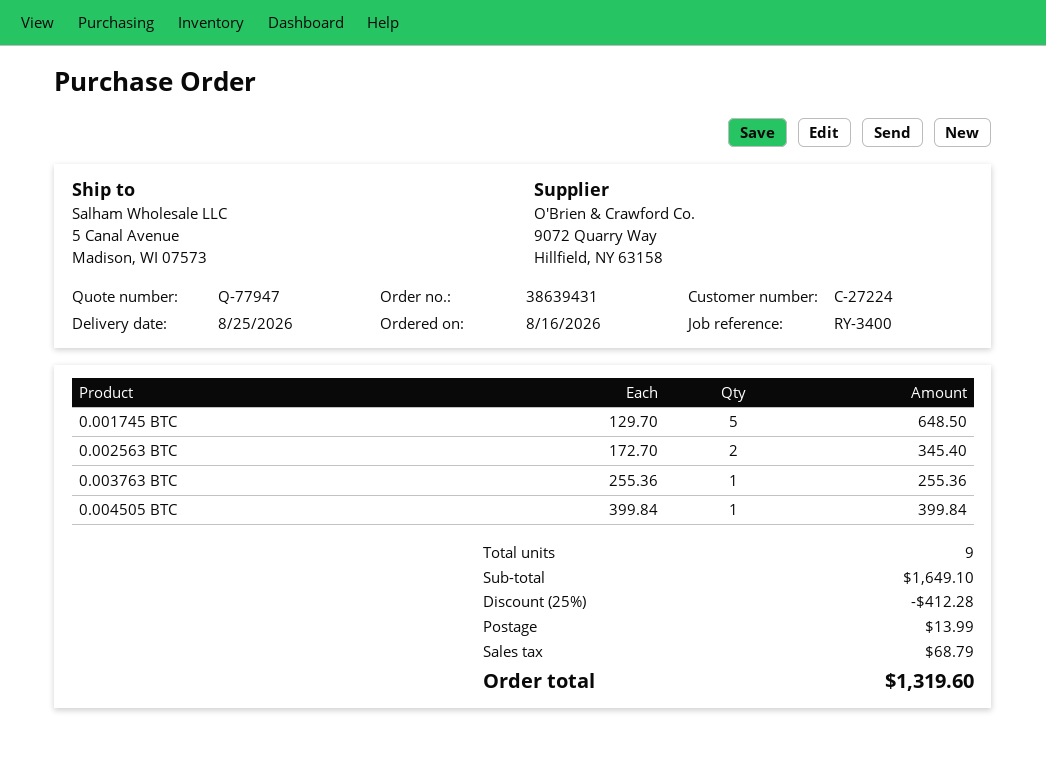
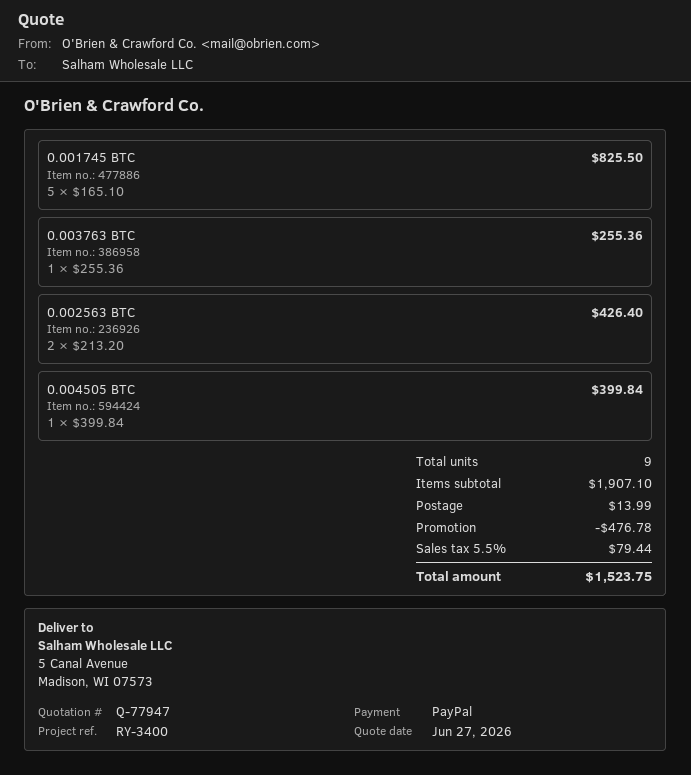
0.001745 BTC: 5 x 129.70 = 648.50 -> 5 x 165.10 = 825.50
0.002563 BTC: 2 x 172.70 = 345.40 -> 2 x 213.20 = 426.40
subtotal: 1649.10 -> 1907.10
discount: 412.28 -> 476.78
tax: 68.79 -> 79.44
total: 1319.60 -> 1523.75

